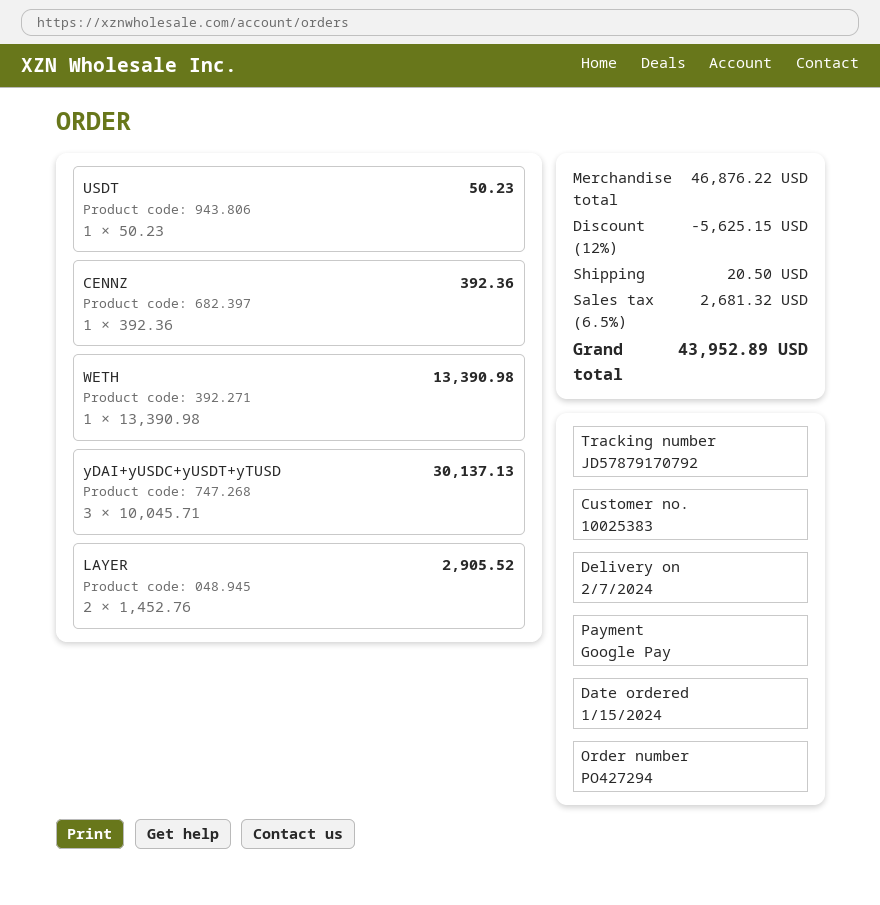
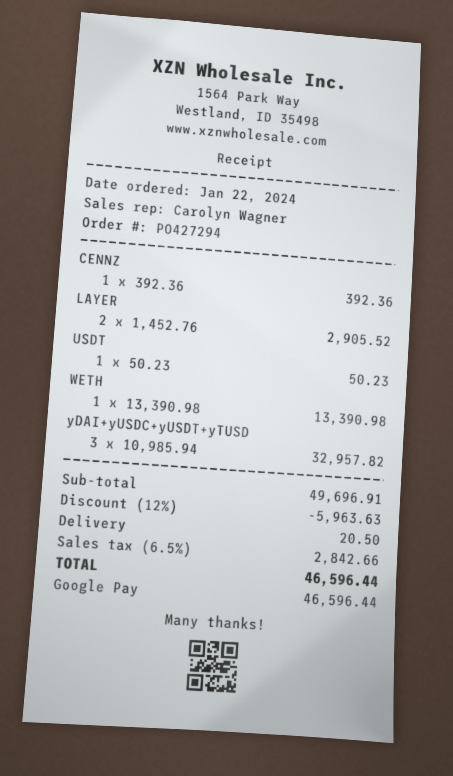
order date: 2024-01-15 -> 2024-01-22
yDAI+yUSDC+yUSDT+yTUSD: 3 x 10045.71 = 30137.13 -> 3 x 10985.94 = 32957.82
subtotal: 46876.22 -> 49696.91
discount: 12% = 5625.15 -> 12% = 5963.63
tax: 6.5% = 2681.32 -> 6.5% = 2842.66
total: 43952.89 -> 46596.44

